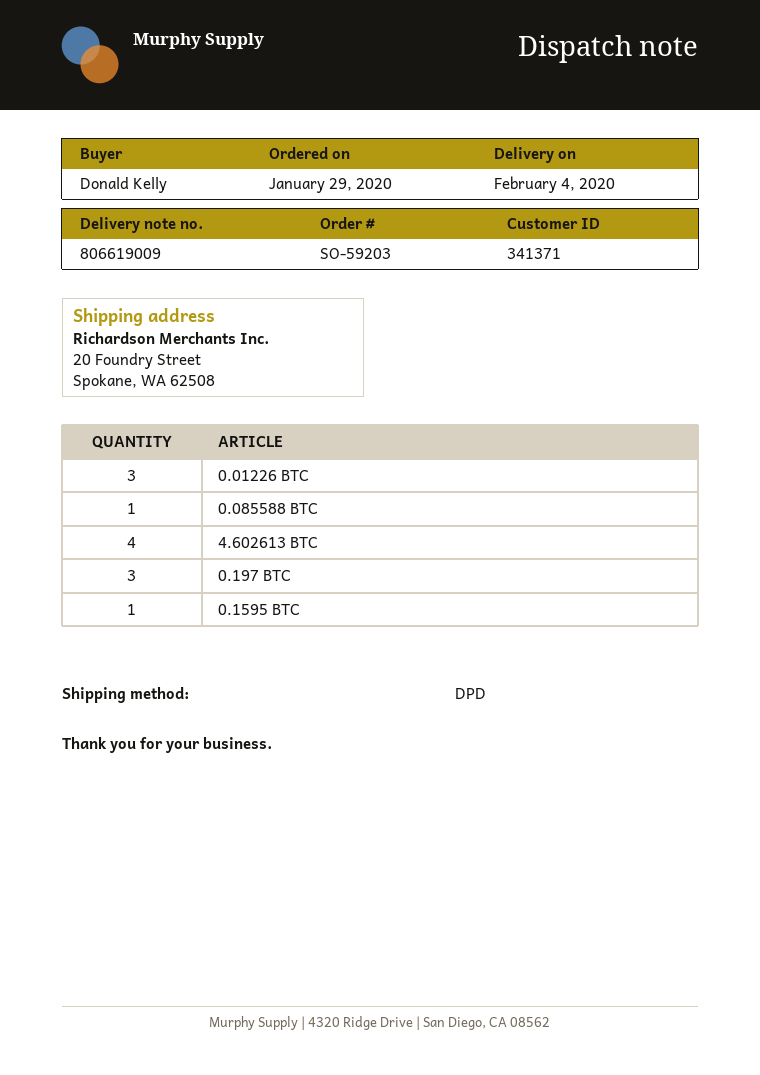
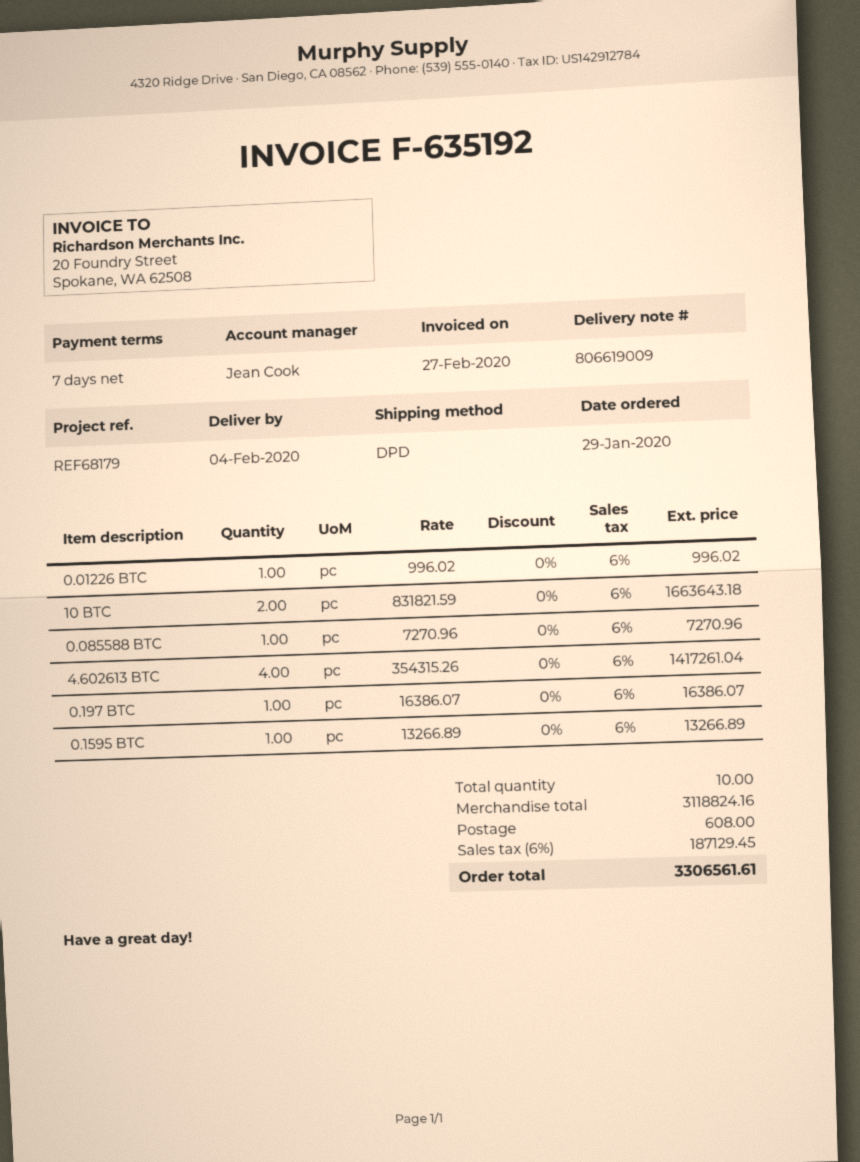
0.01226 BTC: 3 -> 1
0.197 BTC: 3 -> 1
10 BTC: none -> 2

